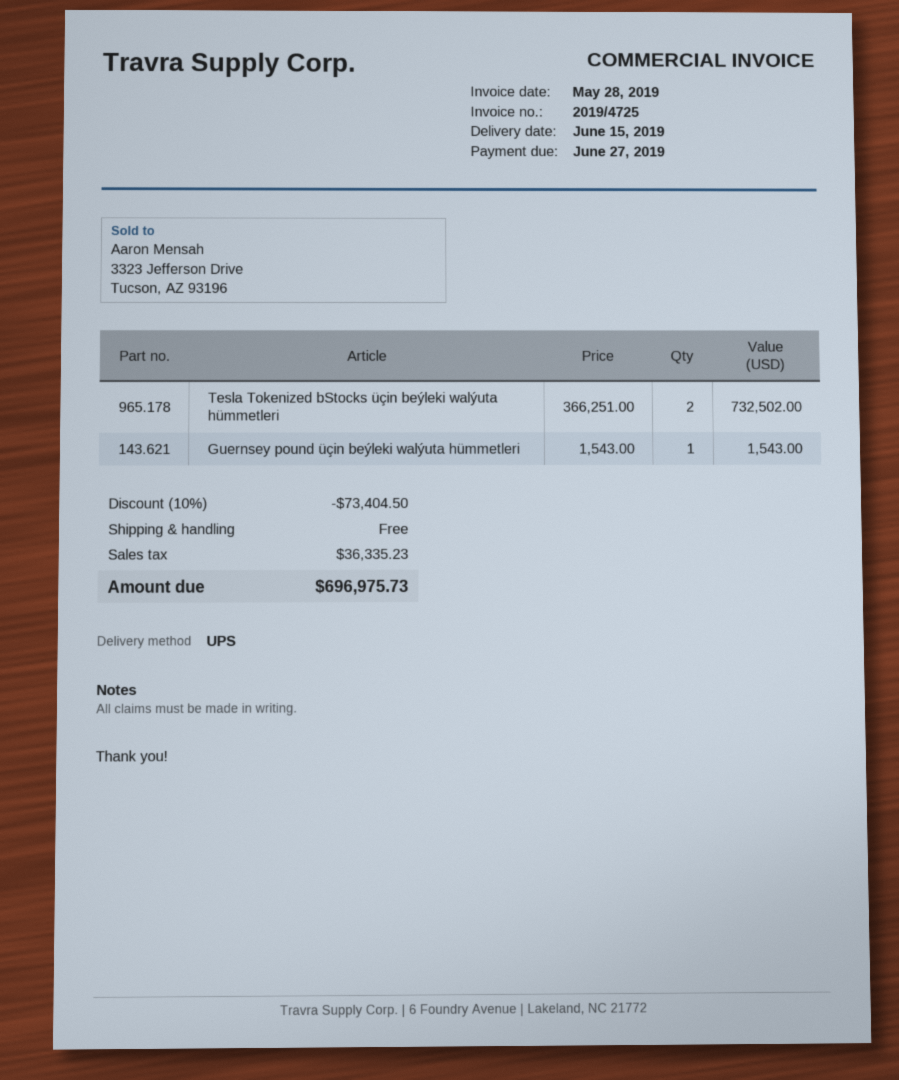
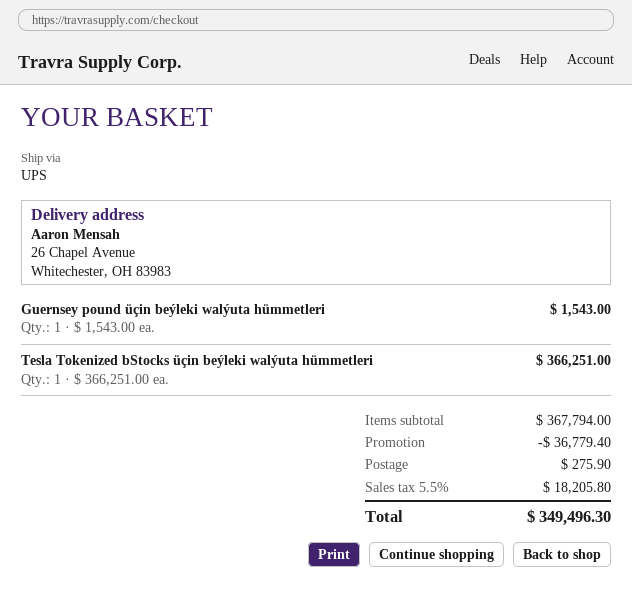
Tesla Tokenized bStocks üçin beýleki walýuta hümmetleri: 2 x 366251.00 = 732502.00 -> 1 x 366251.00 = 366251.00
discount: 73404.50 -> 36779.40
shipping: 0.00 -> 275.90
tax: 36335.23 -> 18205.80
total: 696975.73 -> 349496.30

